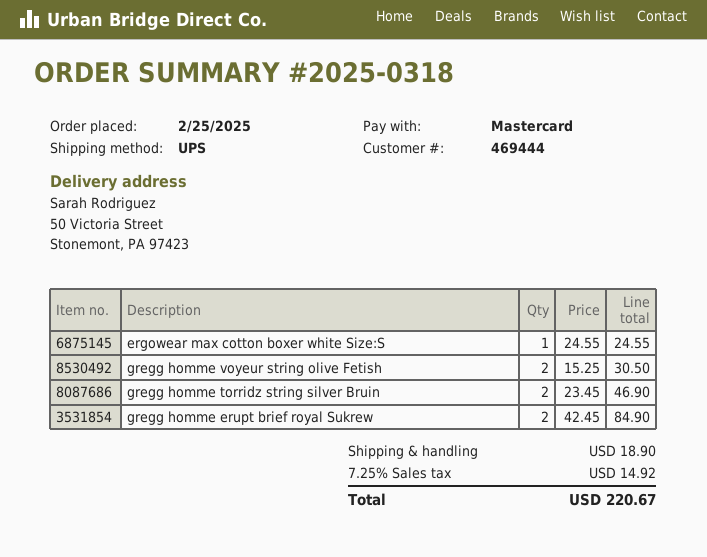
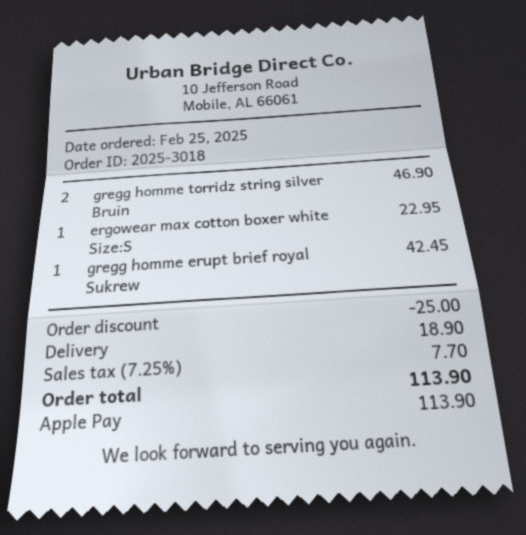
order number: 2025-0318 -> 2025-3018
payment method: Mastercard -> Apple Pay
ergowear max cotton boxer white Size:S: 1 for 24.55 -> 1 for 22.95
gregg homme voyeur string olive Fetish: 2 for 30.50 -> none
gregg homme erupt brief royal Sukrew: 2 for 84.90 -> 1 for 42.45
discount: none -> 25.00
tax: 7.25% = 14.92 -> 7.25% = 7.70
total: 220.67 -> 113.90

